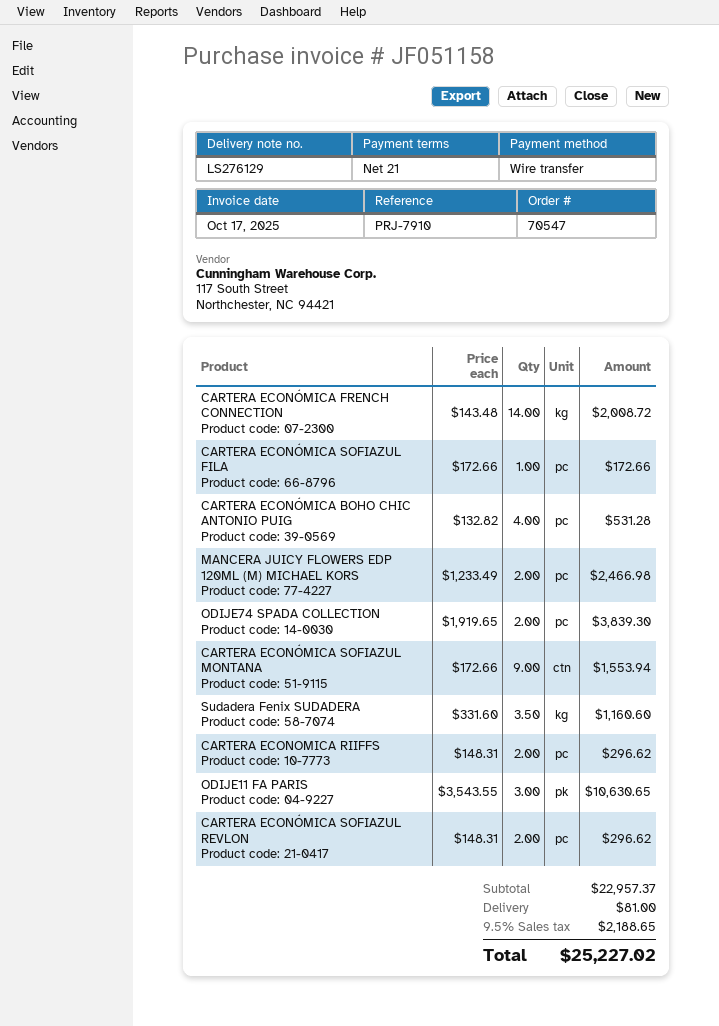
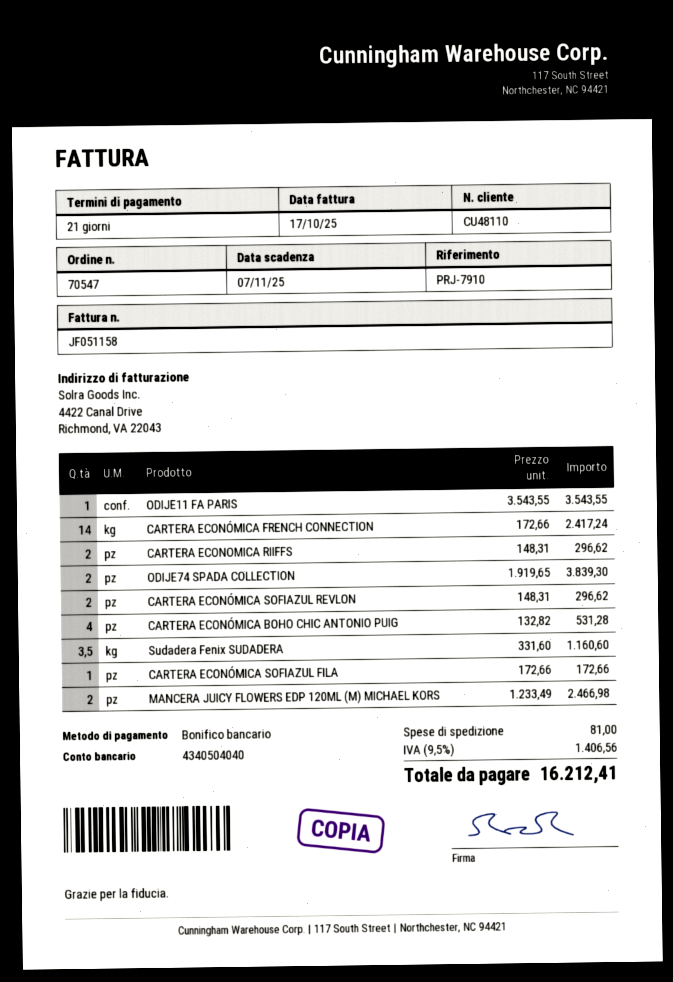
CARTERA ECONÓMICA FRENCH CONNECTION: 14 x 143.48 = 2008.72 -> 14 x 172.66 = 2417.24
CARTERA ECONÓMICA SOFIAZUL MONTANA: 9 x 172.66 = 1553.94 -> none
ODIJE11 FA PARIS: 3 x 3543.55 = 10630.65 -> 1 x 3543.55 = 3543.55
tax: 9.5% = 2188.65 -> 9.5% = 1406.56
total: 25227.02 -> 16212.41

